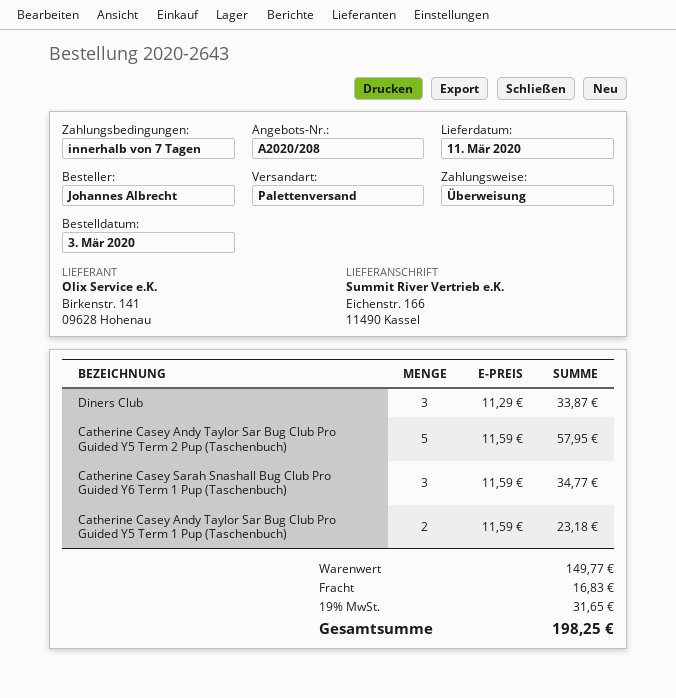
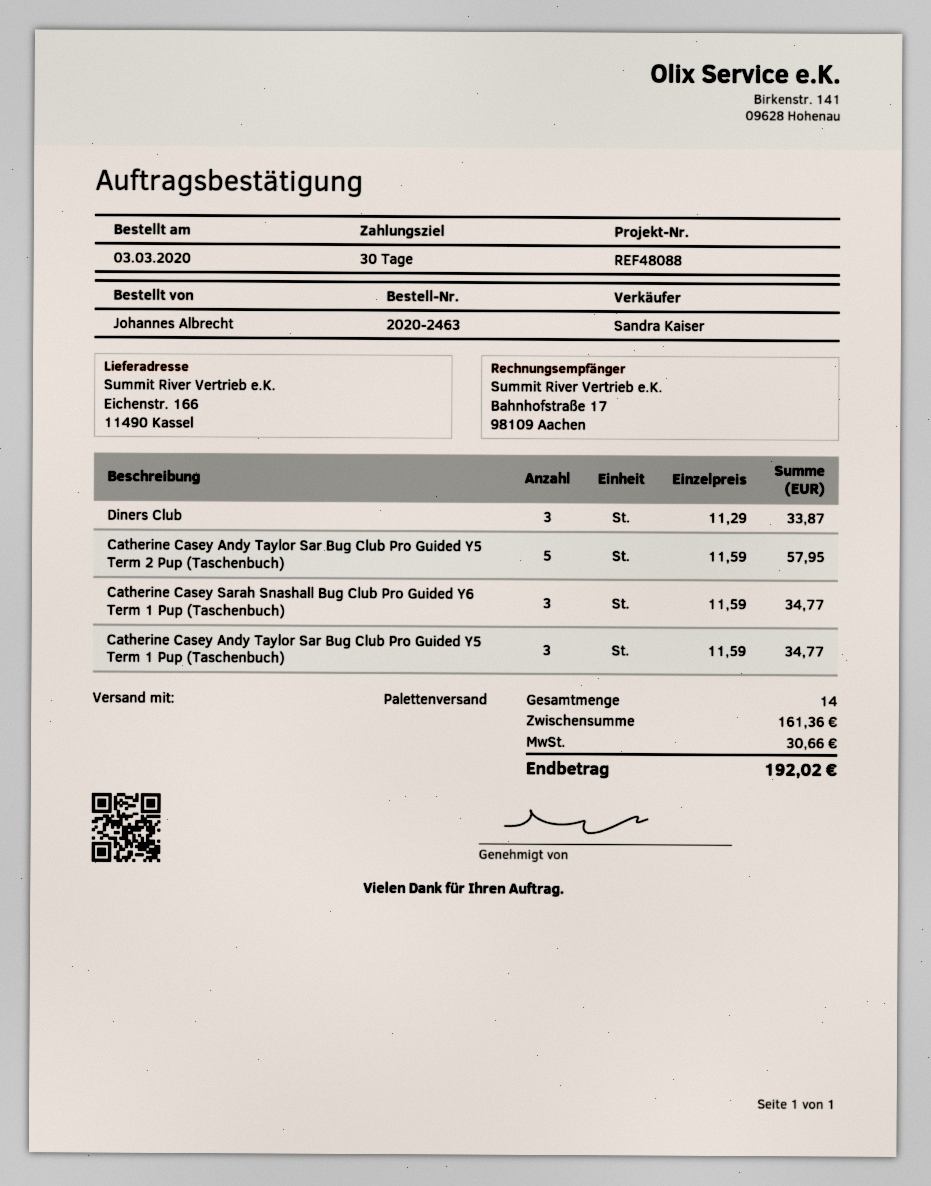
order number: 2020-2643 -> 2020-2463
payment terms: 7 days -> 30 days
Catherine Casey Andy Taylor Sar Bug Club Pro Guided Y5 Term 1 Pup (Taschenbuch): 2 x 11.59 = 23.18 -> 3 x 11.59 = 34.77
subtotal: 149.77 -> 161.36
shipping: 16.83 -> none
tax: 31.65 -> 30.66
total: 198.25 -> 192.02

